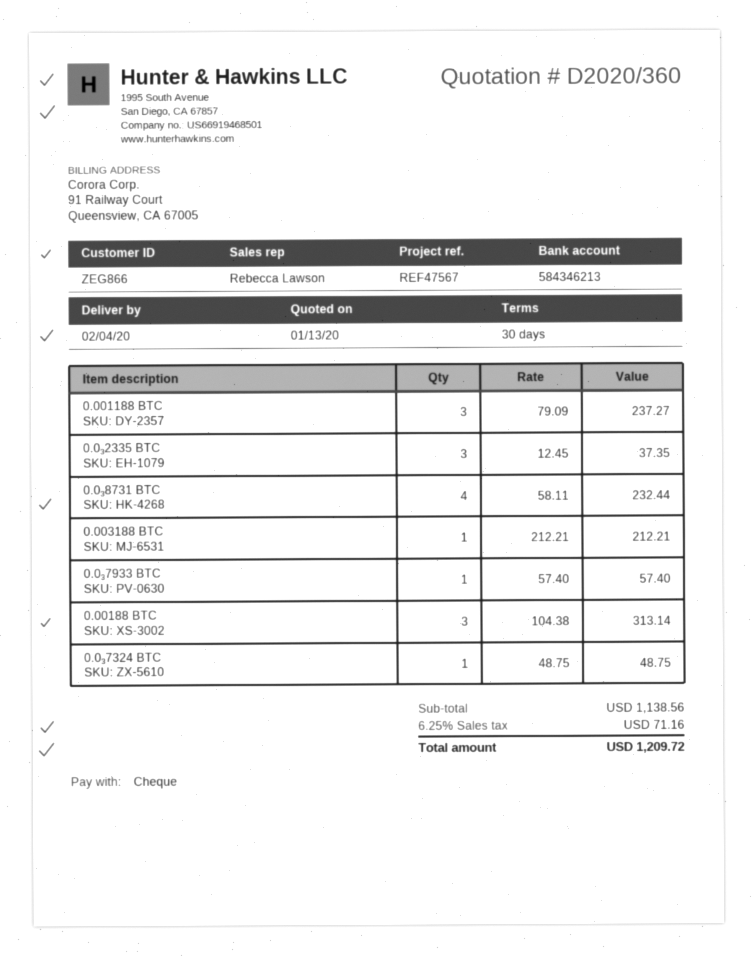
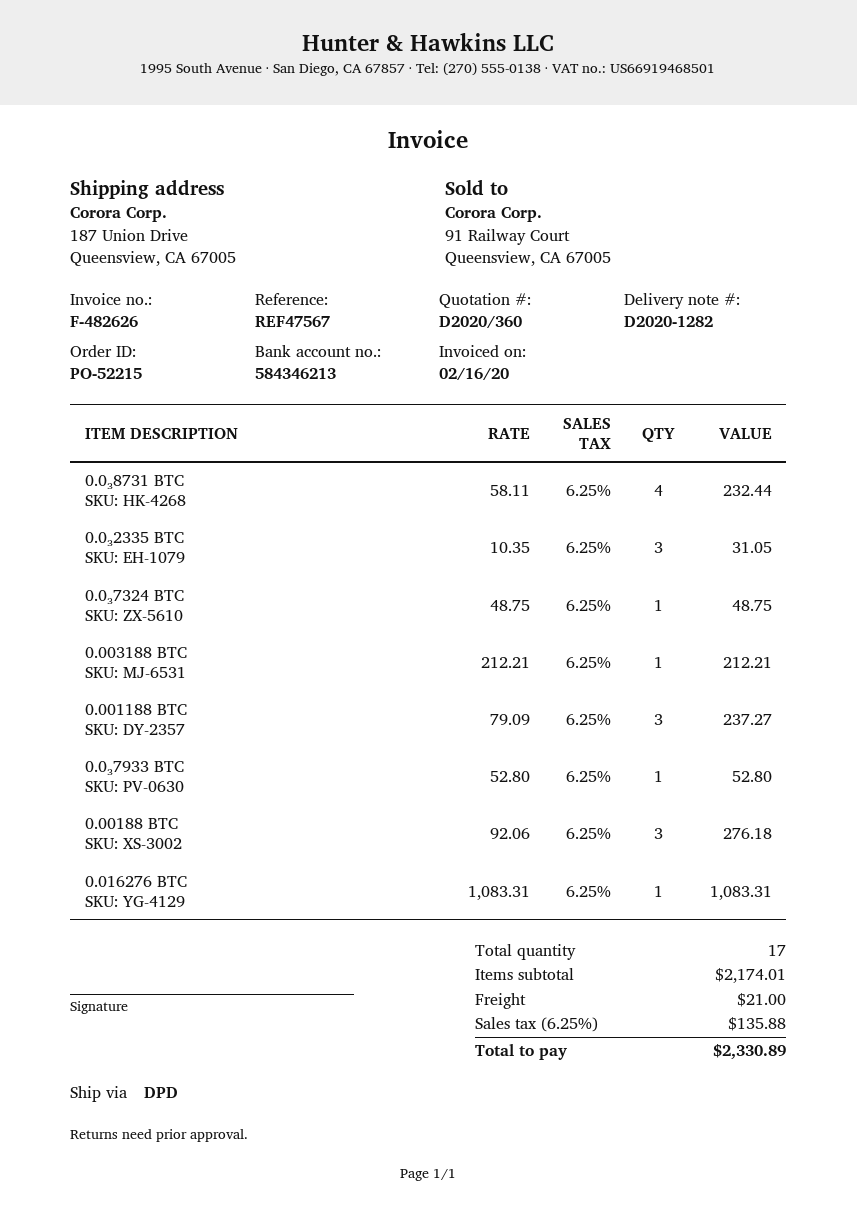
0.0₃2335 BTC: 3 x 12.45 = 37.35 -> 3 x 10.35 = 31.05
0.0₃7933 BTC: 1 x 57.40 = 57.40 -> 1 x 52.80 = 52.80
0.00188 BTC: 3 x 104.38 = 313.14 -> 3 x 92.06 = 276.18
0.016276 BTC: none -> 1 x 1083.31 = 1083.31
subtotal: 1138.56 -> 2174.01
shipping: none -> 21.00
tax: 6.25% = 71.16 -> 6.25% = 135.88
total: 1209.72 -> 2330.89

